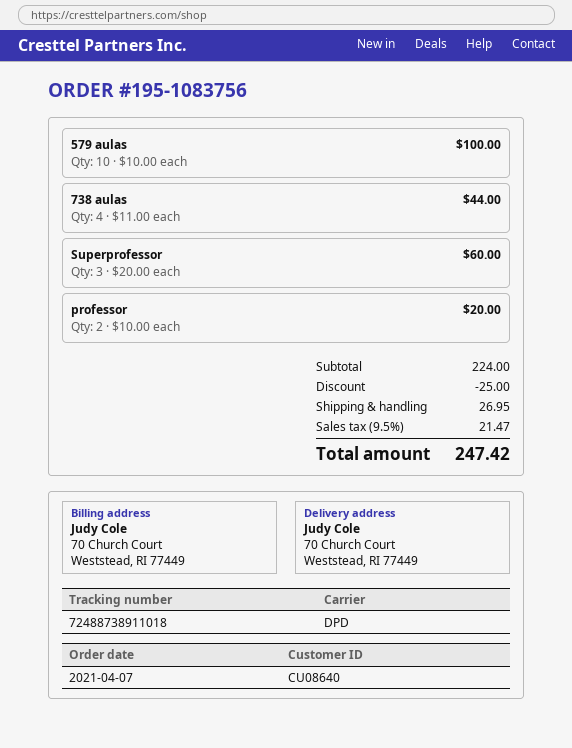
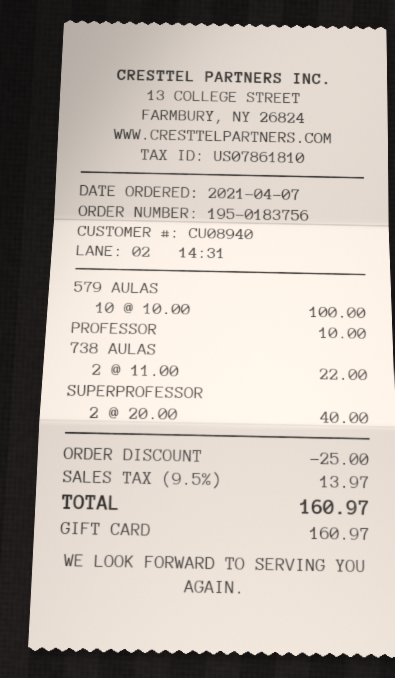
order number: 195-1083756 -> 195-0183756
customer number: CU08640 -> CU08940
738 aulas: 4 x 11.00 = 44.00 -> 2 x 11.00 = 22.00
Superprofessor: 3 x 20.00 = 60.00 -> 2 x 20.00 = 40.00
professor: 2 x 10.00 = 20.00 -> 1 x 10.00 = 10.00
shipping: 26.95 -> none
tax: 9.5% = 21.47 -> 9.5% = 13.97
total: 247.42 -> 160.97

